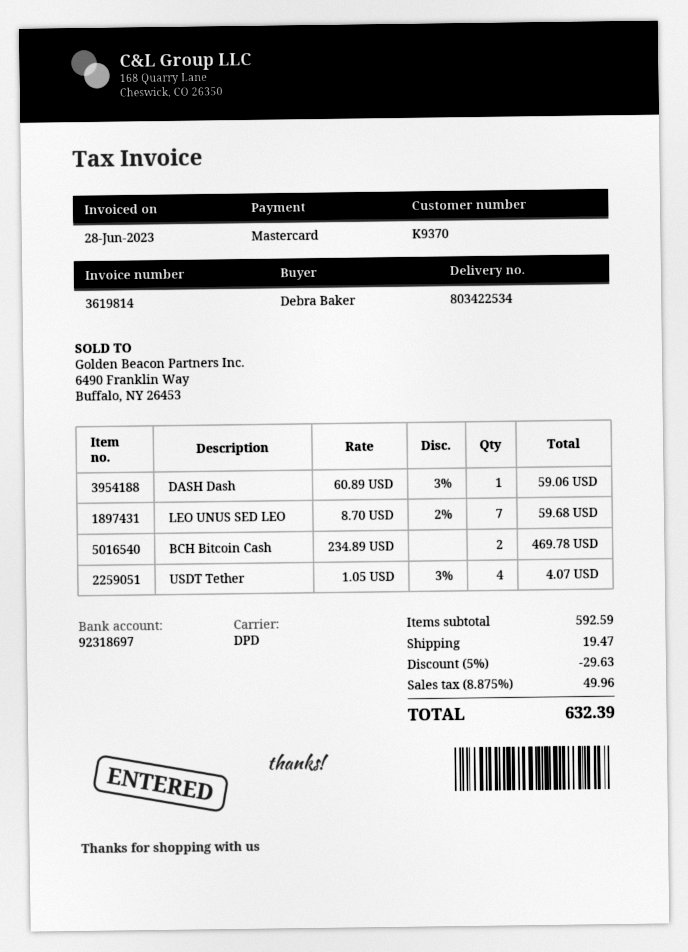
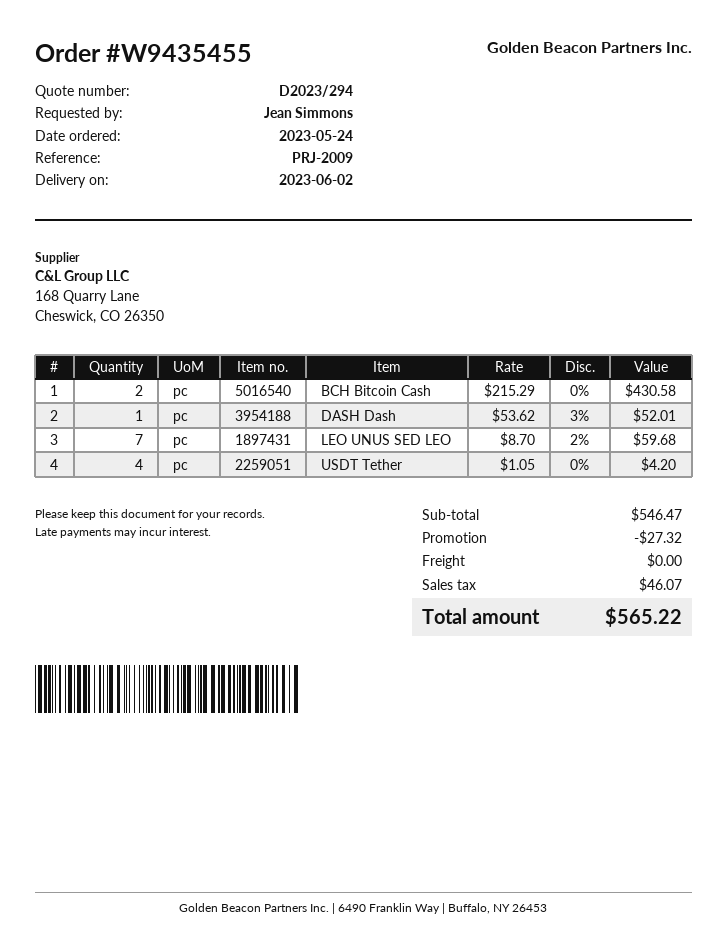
ordered by: Debra Baker -> Jean Simmons
DASH Dash: 1 x 60.89 - 3% = 59.06 -> 1 x 53.62 - 3% = 52.01
BCH Bitcoin Cash: 2 x 234.89 = 469.78 -> 2 x 215.29 = 430.58
USDT Tether: 4 x 1.05 - 3% = 4.07 -> 4 x 1.05 = 4.20
subtotal: 592.59 -> 546.47
discount: 29.63 -> 27.32
shipping: 19.47 -> 0.00
tax: 49.96 -> 46.07
total: 632.39 -> 565.22

